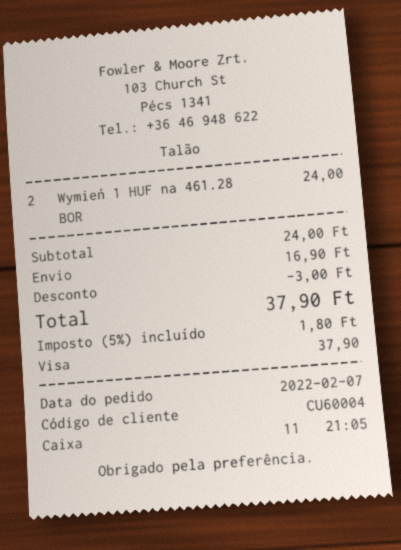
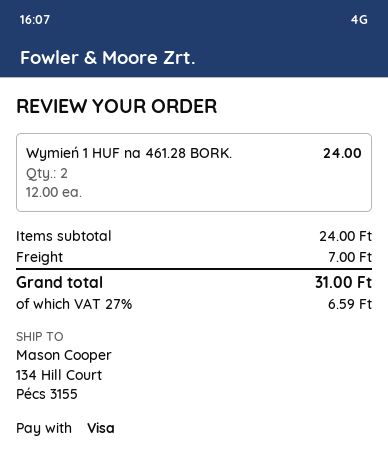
discount: 3.00 -> none
shipping: 16.90 -> 7.00
tax: 5% = 1.80 -> 27% = 6.59
total: 37.90 -> 31.00

